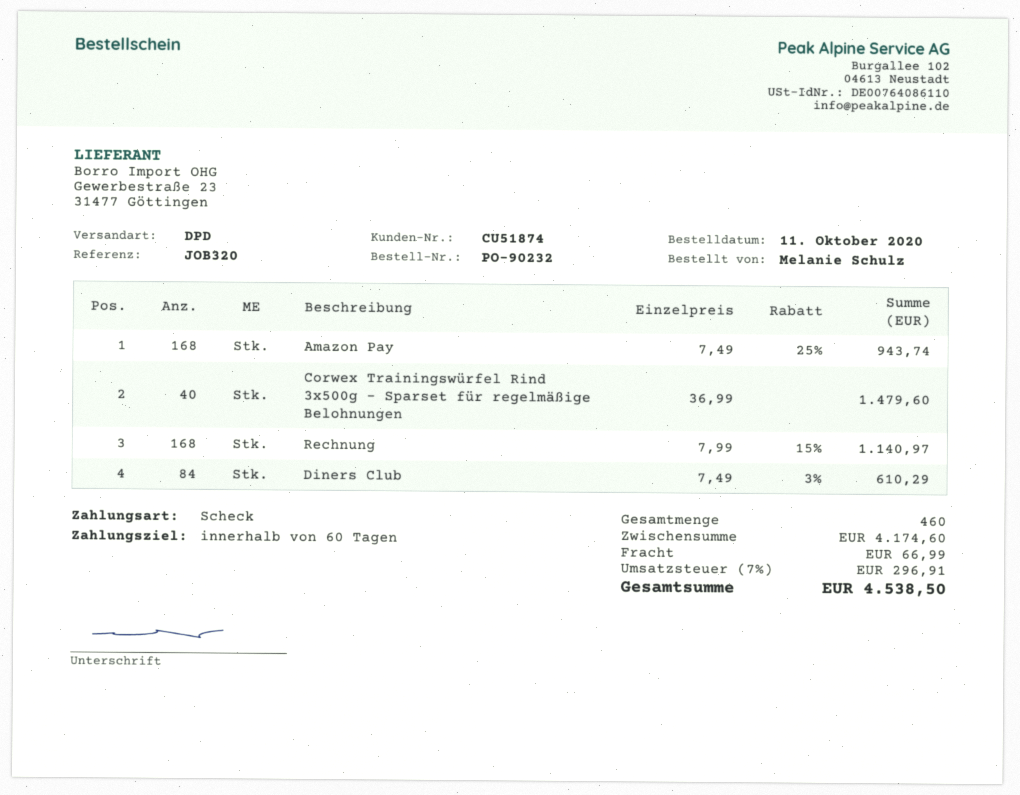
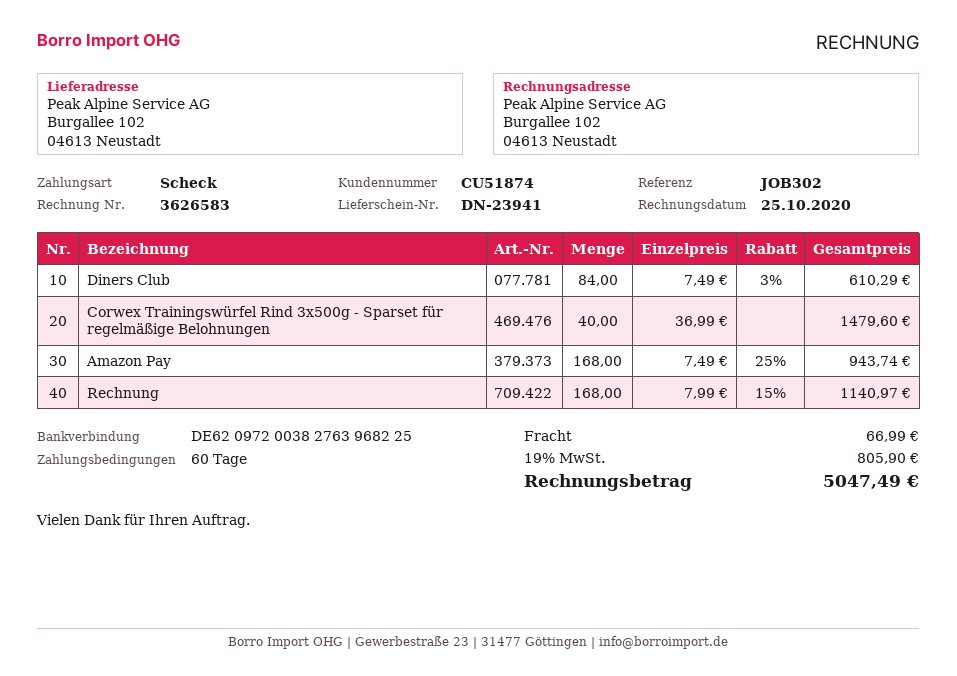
reference: JOB320 -> JOB302
tax: 7% = 296.91 -> 19% = 805.90
total: 4538.50 -> 5047.49

